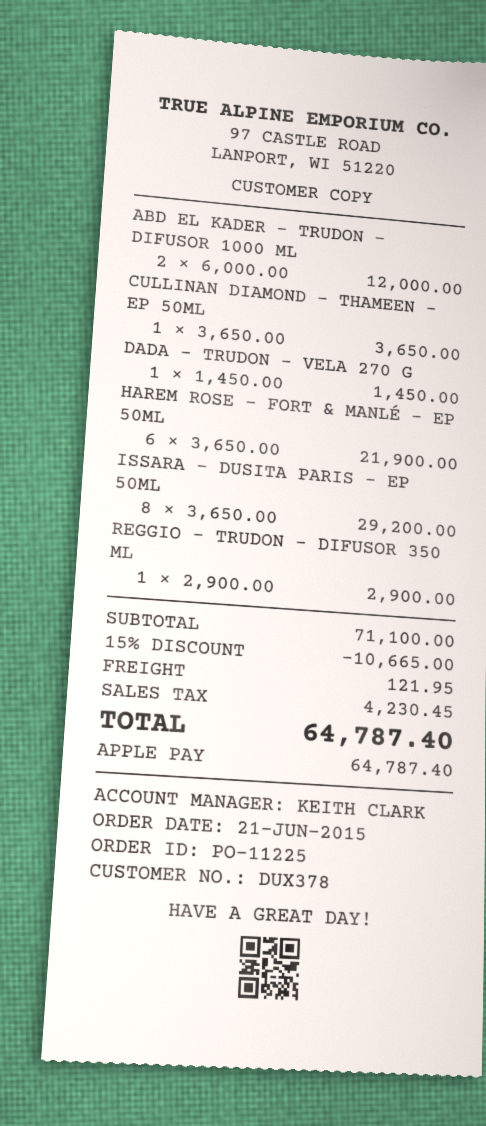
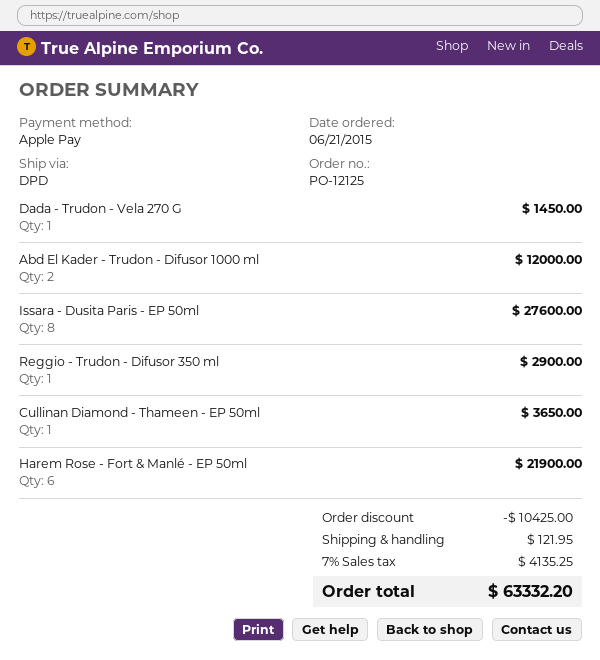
order number: PO-11225 -> PO-12125
ISSARA - DUSITA PARIS - EP 50ML: 8 for 29200.00 -> 8 for 27600.00
discount: 10665.00 -> 10425.00
tax: 4230.45 -> 4135.25
total: 64787.40 -> 63332.20

